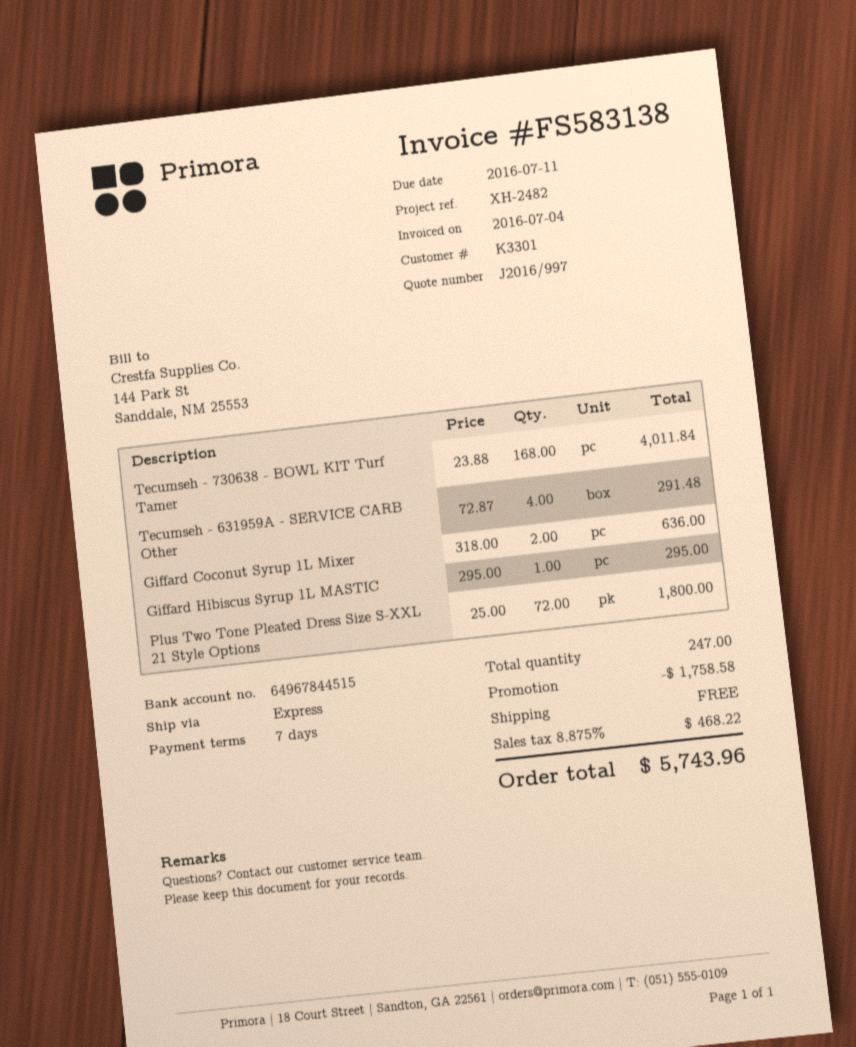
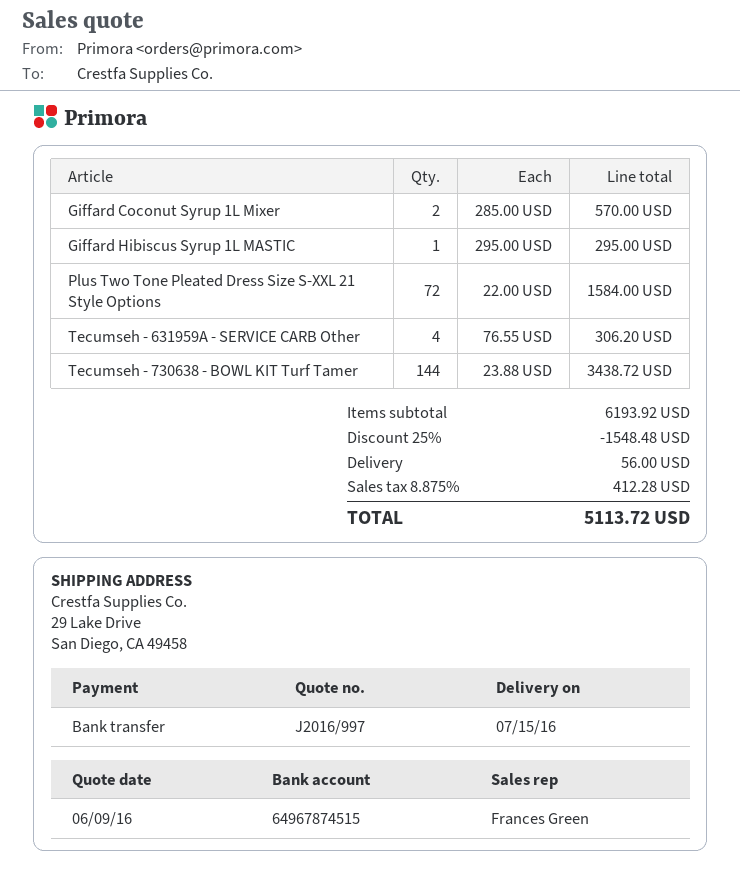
bank account: 64967844515 -> 64967874515
Tecumseh - 730638 - BOWL KIT Turf Tamer: 168 x 23.88 = 4011.84 -> 144 x 23.88 = 3438.72
Tecumseh - 631959A - SERVICE CARB Other: 4 x 72.87 = 291.48 -> 4 x 76.55 = 306.20
Giffard Coconut Syrup 1L Mixer: 2 x 318.00 = 636.00 -> 2 x 285.00 = 570.00
Plus Two Tone Pleated Dress Size S-XXL 21 Style Options: 72 x 25.00 = 1800.00 -> 72 x 22.00 = 1584.00
discount: 1758.58 -> 1548.48
shipping: 0.00 -> 56.00
tax: 8.875% = 468.22 -> 8.875% = 412.28
total: 5743.96 -> 5113.72

